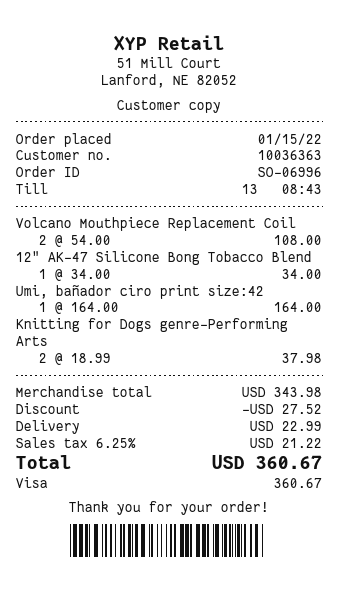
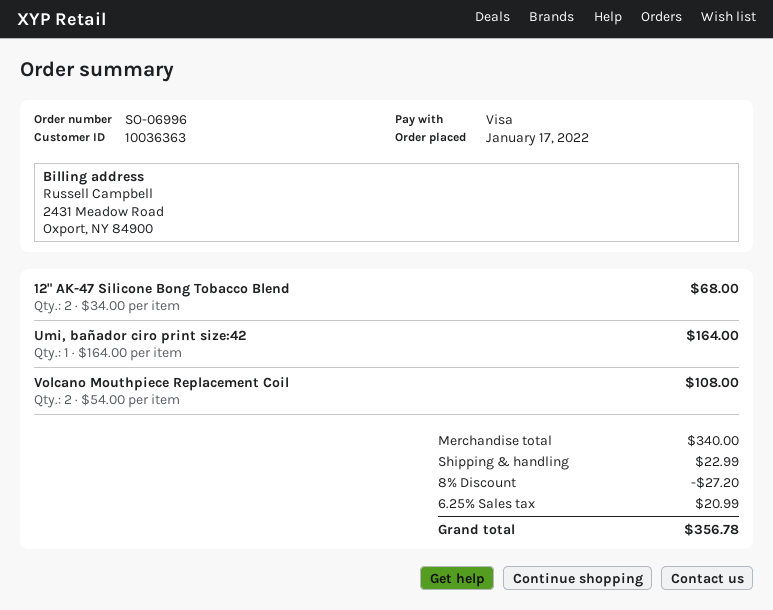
order date: 2022-01-15 -> 2022-01-17
12" AK-47 Silicone Bong Tobacco Blend: 1 x 34.00 = 34.00 -> 2 x 34.00 = 68.00
Knitting for Dogs genre-Performing Arts: 2 x 18.99 = 37.98 -> none
subtotal: 343.98 -> 340.00
discount: 27.52 -> 27.20
tax: 6.25% = 21.22 -> 6.25% = 20.99
total: 360.67 -> 356.78

